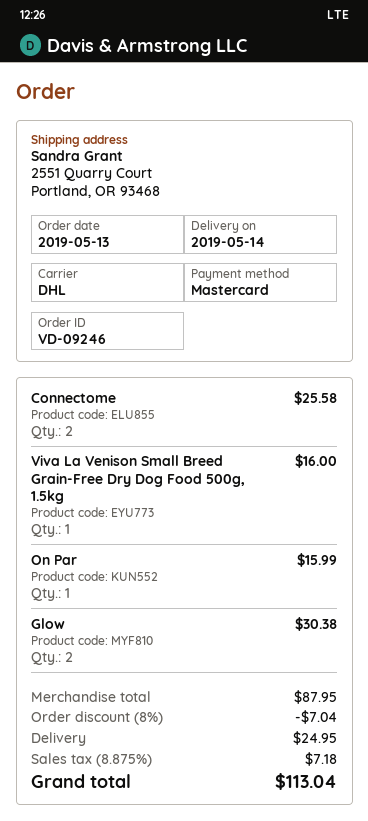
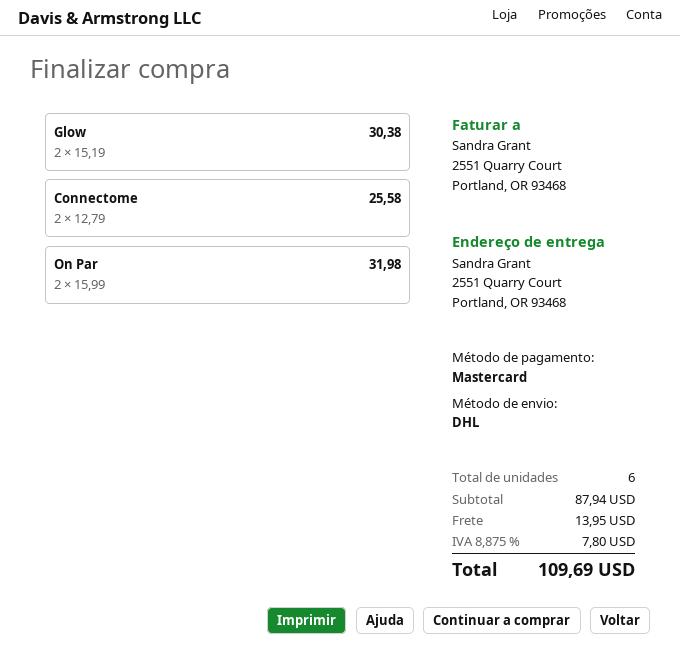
Viva La Venison Small Breed Grain-Free Dry Dog Food 500g, 1.5kg: 1 for 16.00 -> none
On Par: 1 for 15.99 -> 2 for 31.98
subtotal: 87.95 -> 87.94
discount: 8% = 7.04 -> none
shipping: 24.95 -> 13.95
tax: 8.875% = 7.18 -> 8.875% = 7.80
total: 113.04 -> 109.69

